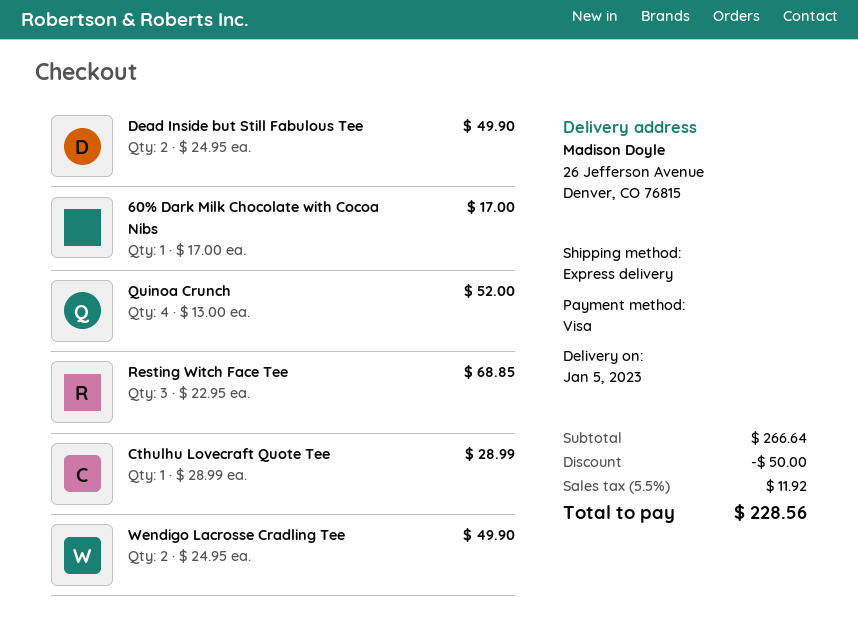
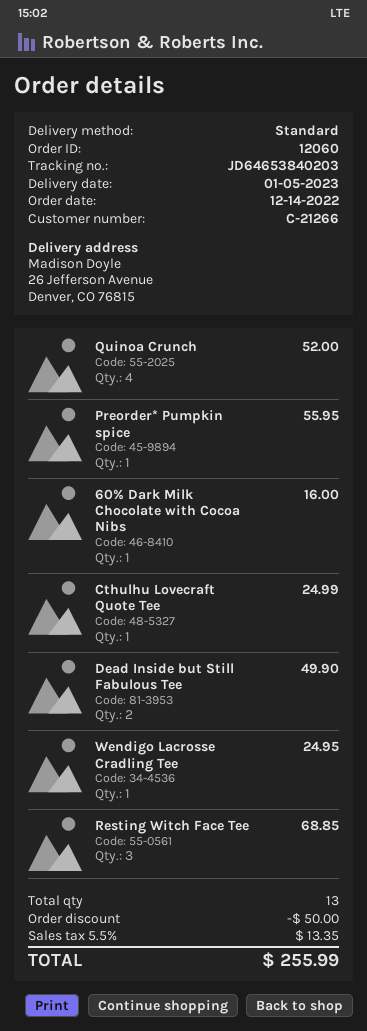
shipping method: express -> standard
60% Dark Milk Chocolate with Cocoa Nibs: 1 for 17.00 -> 1 for 16.00
Cthulhu Lovecraft Quote Tee: 1 for 28.99 -> 1 for 24.99
Wendigo Lacrosse Cradling Tee: 2 for 49.90 -> 1 for 24.95
Preorder* Pumpkin spice: none -> 1 for 55.95
tax: 5.5% = 11.92 -> 5.5% = 13.35
total: 228.56 -> 255.99

